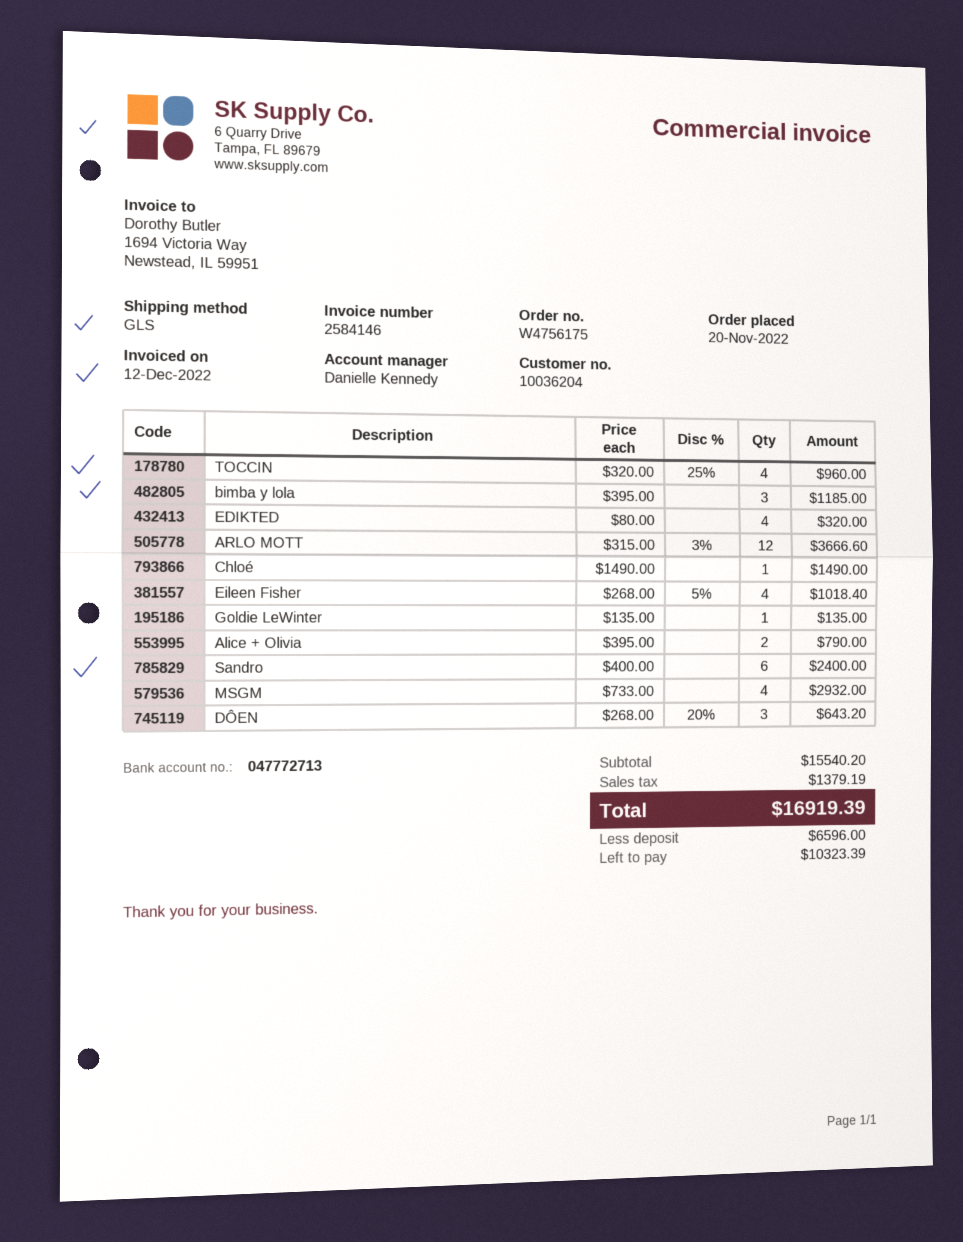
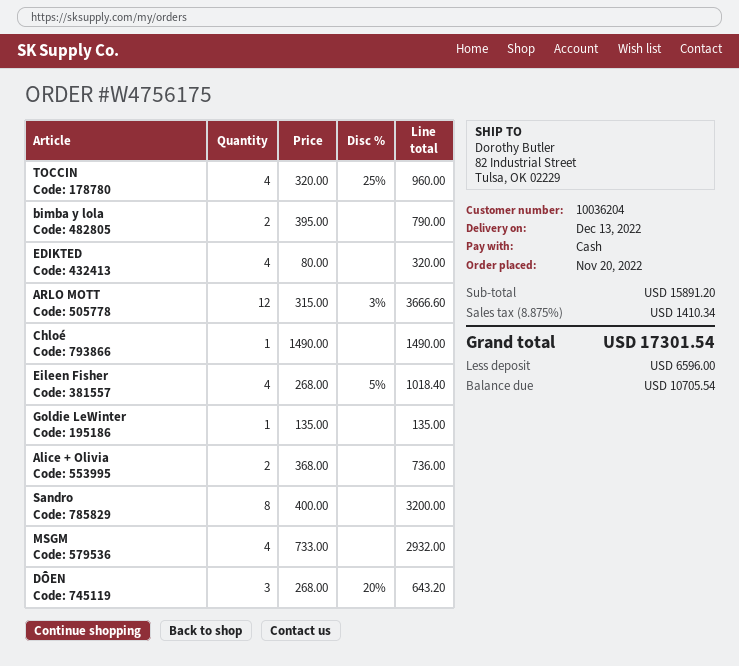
bimba y lola: 3 x 395.00 = 1185.00 -> 2 x 395.00 = 790.00
Alice + Olivia: 2 x 395.00 = 790.00 -> 2 x 368.00 = 736.00
Sandro: 6 x 400.00 = 2400.00 -> 8 x 400.00 = 3200.00
subtotal: 15540.20 -> 15891.20
tax: 1379.19 -> 1410.34
total: 16919.39 -> 17301.54
balance: 10323.39 -> 10705.54

